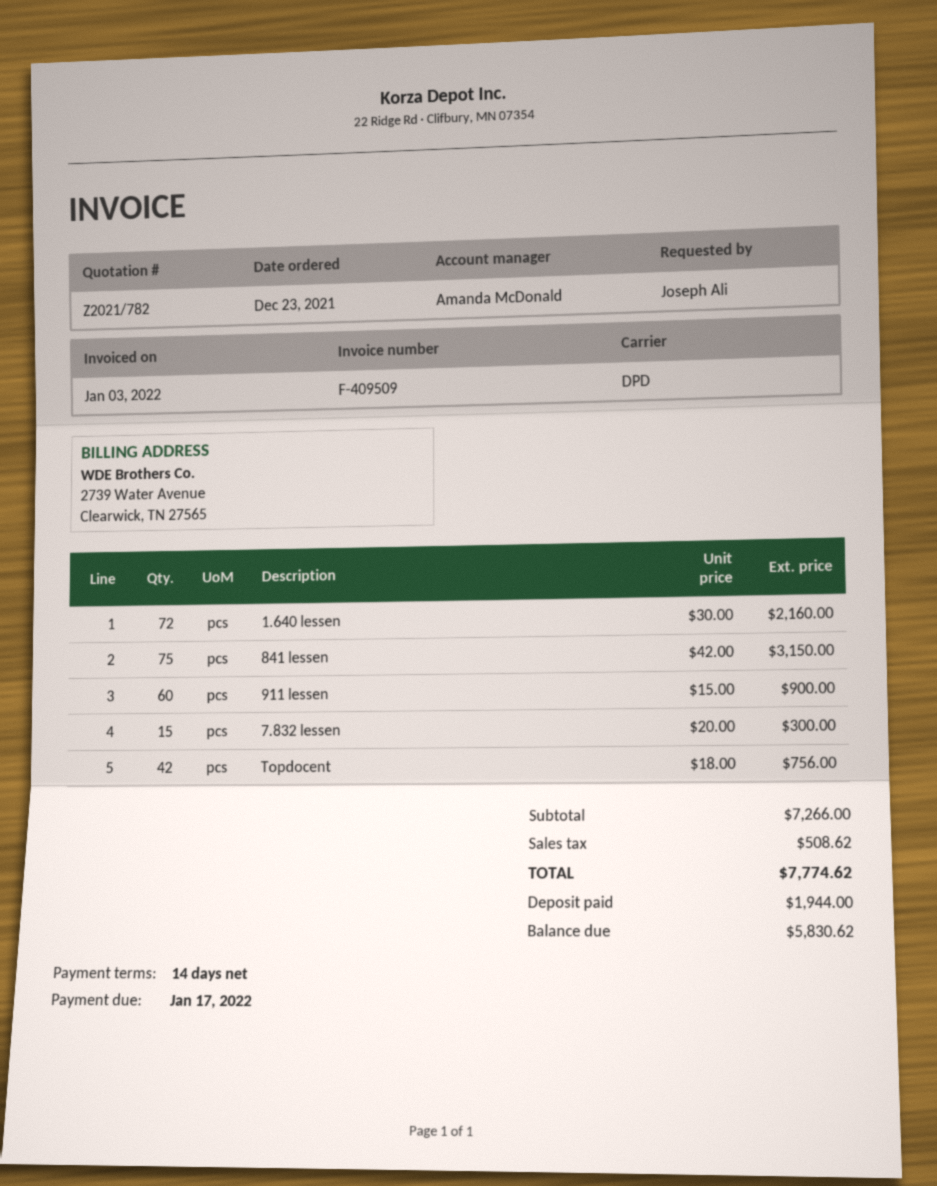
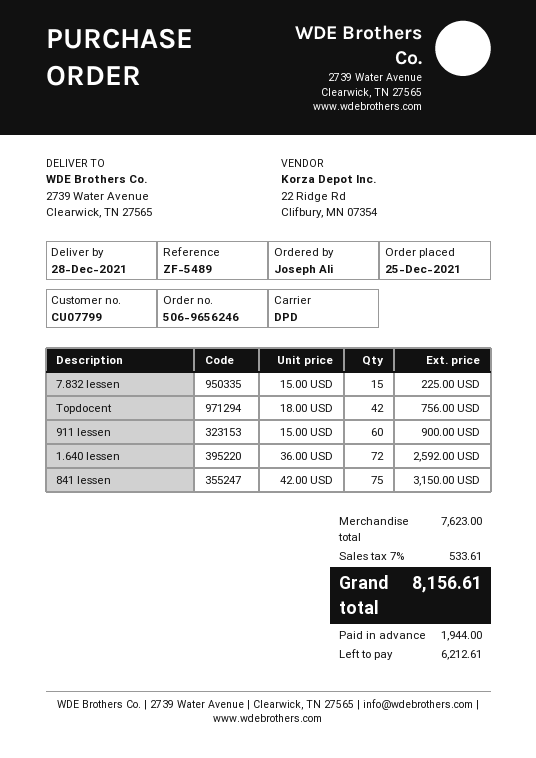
order date: 2021-12-23 -> 2021-12-25
1.640 lessen: 72 x 30.00 = 2160.00 -> 72 x 36.00 = 2592.00
7.832 lessen: 15 x 20.00 = 300.00 -> 15 x 15.00 = 225.00
subtotal: 7266.00 -> 7623.00
tax: 508.62 -> 533.61
total: 7774.62 -> 8156.61
balance: 5830.62 -> 6212.61

